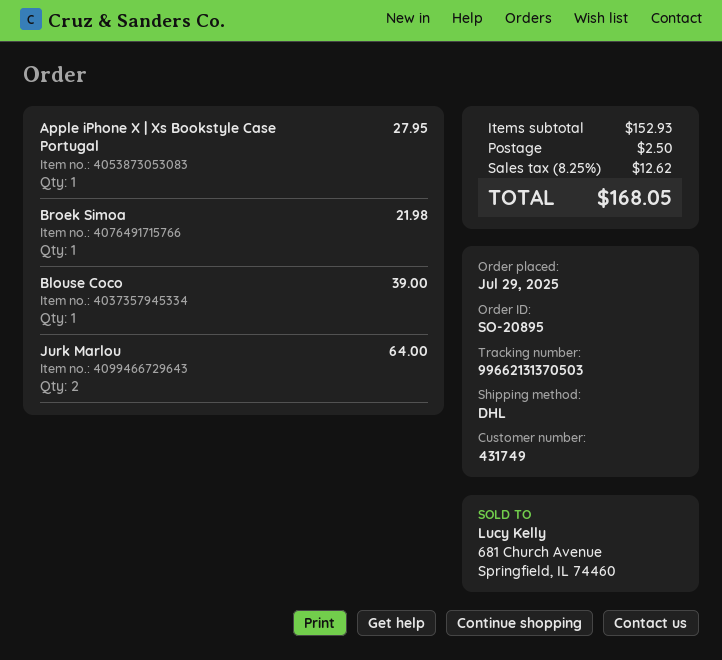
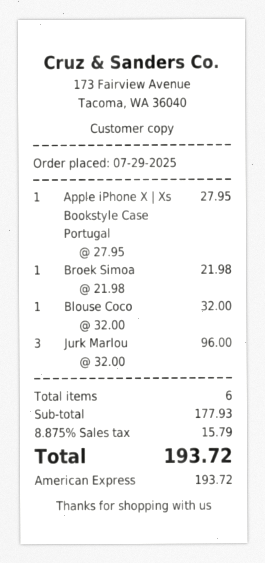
Blouse Coco: 1 for 39.00 -> 1 for 32.00
Jurk Marlou: 2 for 64.00 -> 3 for 96.00
subtotal: 152.93 -> 177.93
shipping: 2.50 -> none
tax: 8.25% = 12.62 -> 8.875% = 15.79
total: 168.05 -> 193.72

